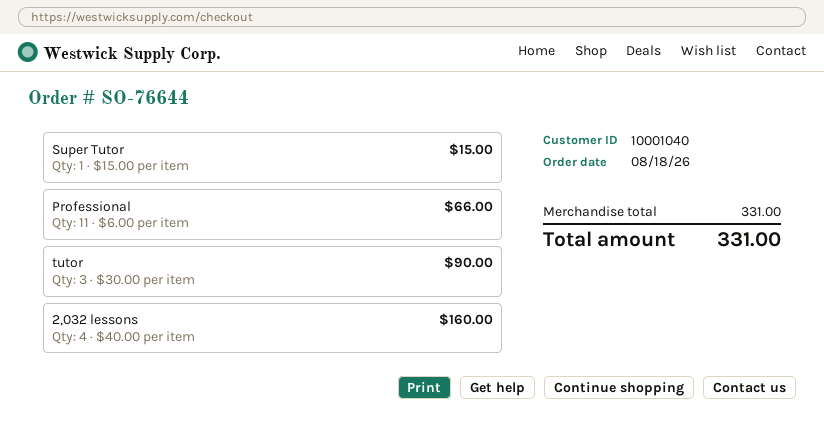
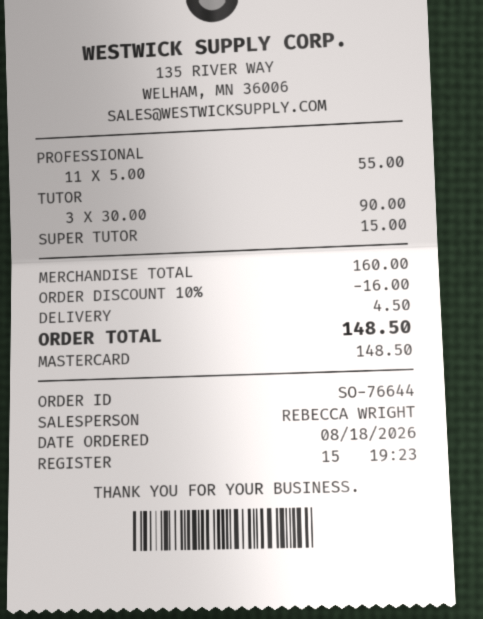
Professional: 11 x 6.00 = 66.00 -> 11 x 5.00 = 55.00
2,032 lessons: 4 x 40.00 = 160.00 -> none
subtotal: 331.00 -> 160.00
discount: none -> 10% = 16.00
shipping: none -> 4.50
total: 331.00 -> 148.50

